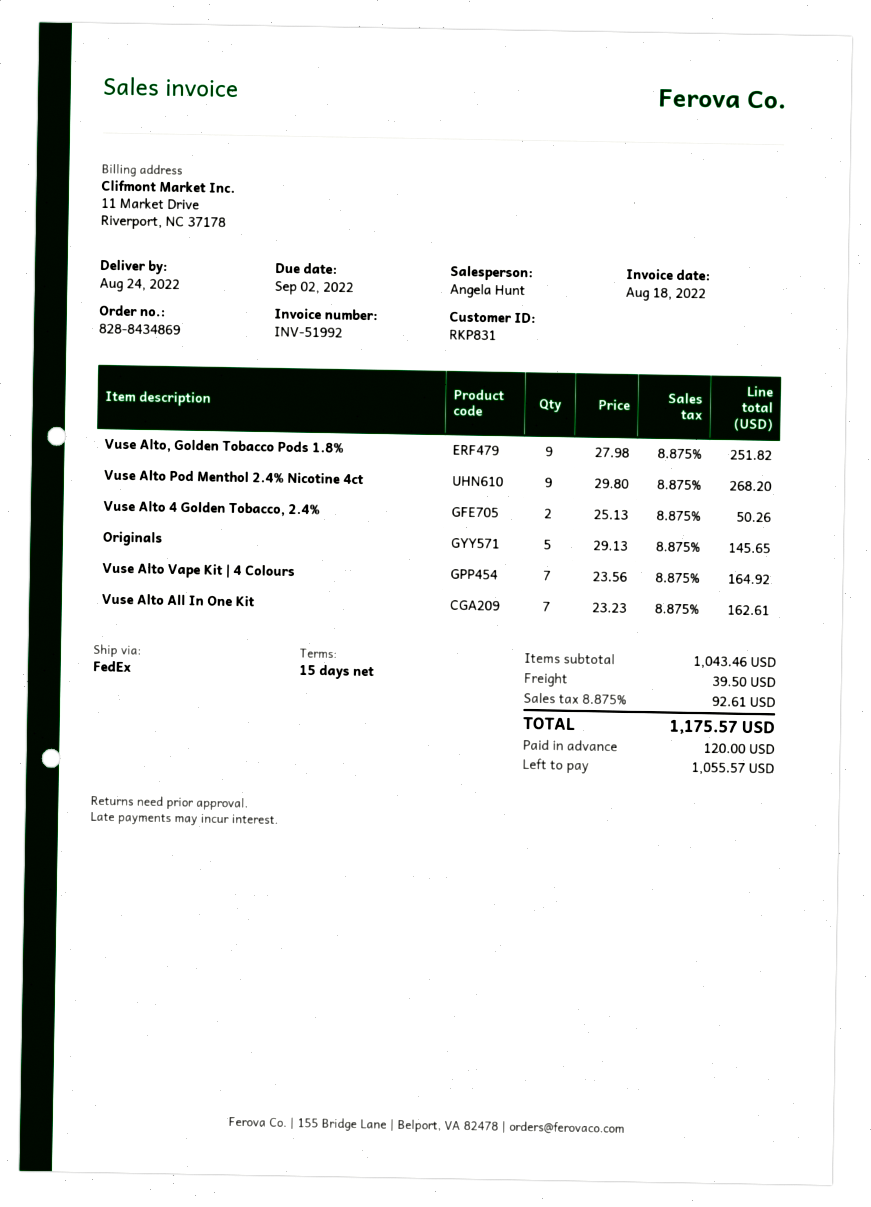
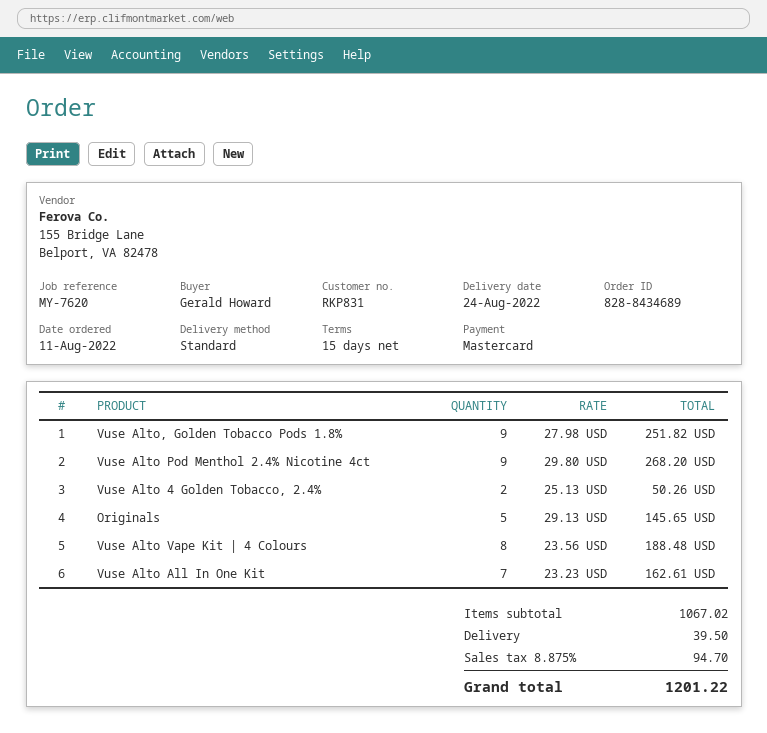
order number: 828-8434869 -> 828-8434689
shipping method: FedEx -> standard
Vuse Alto Vape Kit | 4 Colours: 7 x 23.56 = 164.92 -> 8 x 23.56 = 188.48
subtotal: 1043.46 -> 1067.02
tax: 8.875% = 92.61 -> 8.875% = 94.70
total: 1175.57 -> 1201.22

